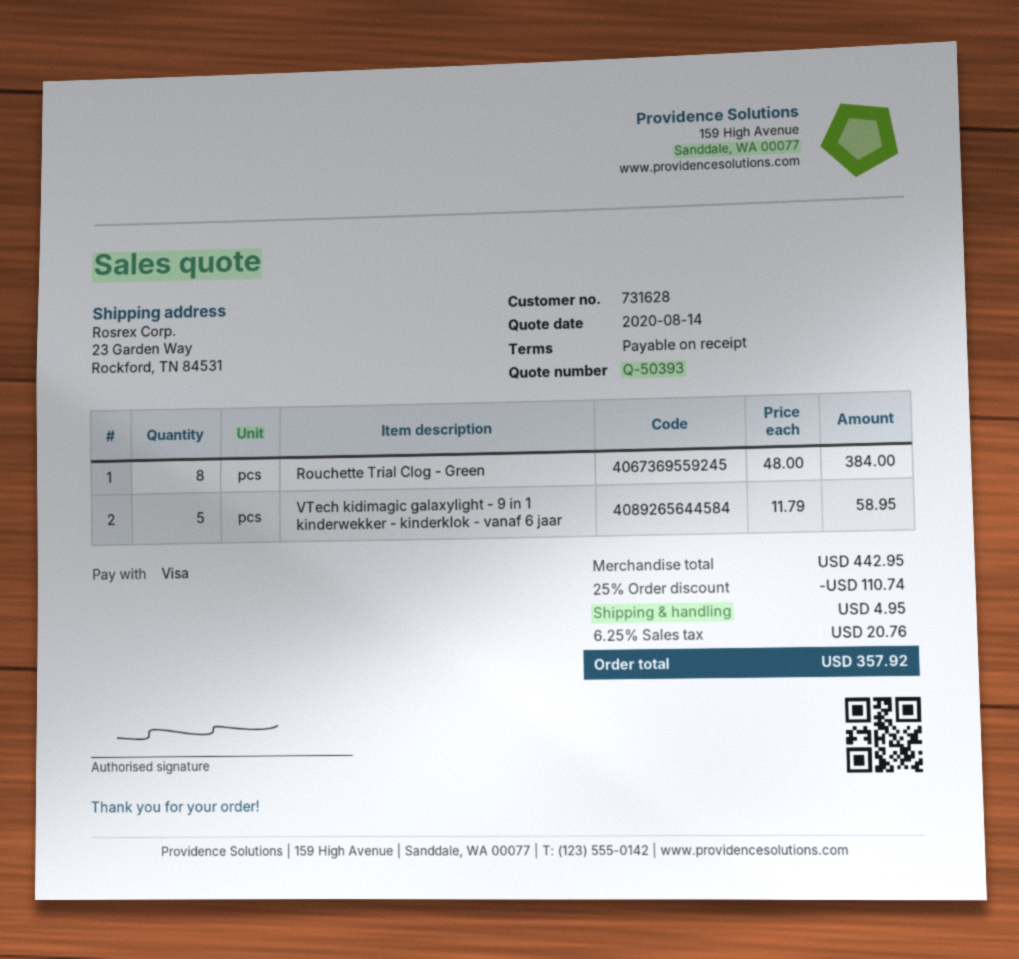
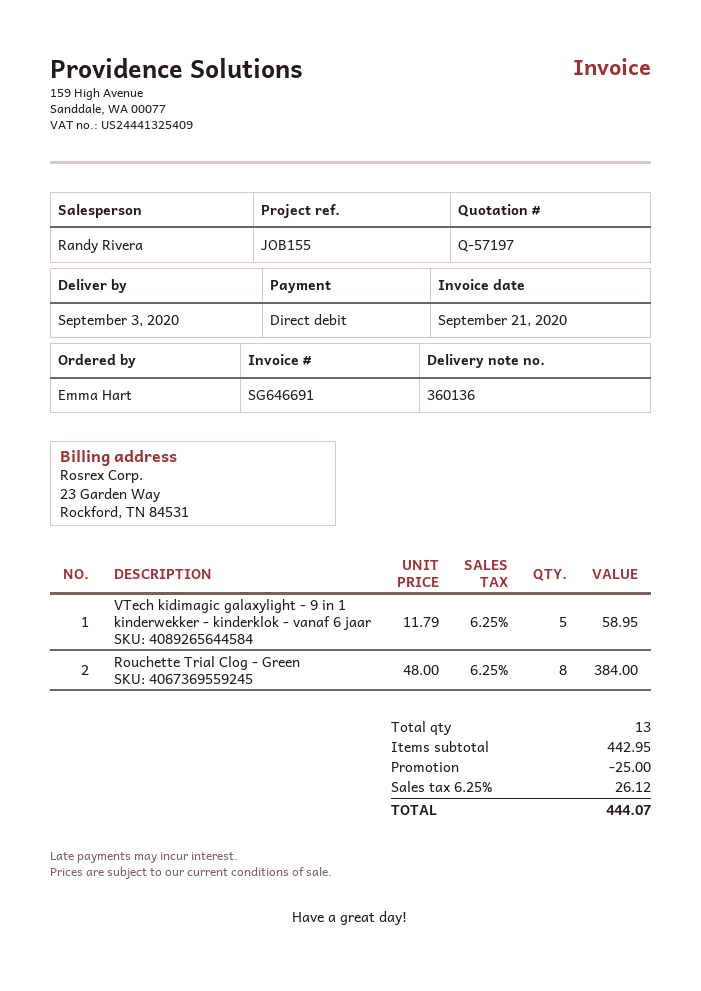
quote number: Q-50393 -> Q-57197
payment method: Visa -> direct debit
discount: 110.74 -> 25.00
shipping: 4.95 -> none
tax: 6.25% = 20.76 -> 6.25% = 26.12
total: 357.92 -> 444.07

